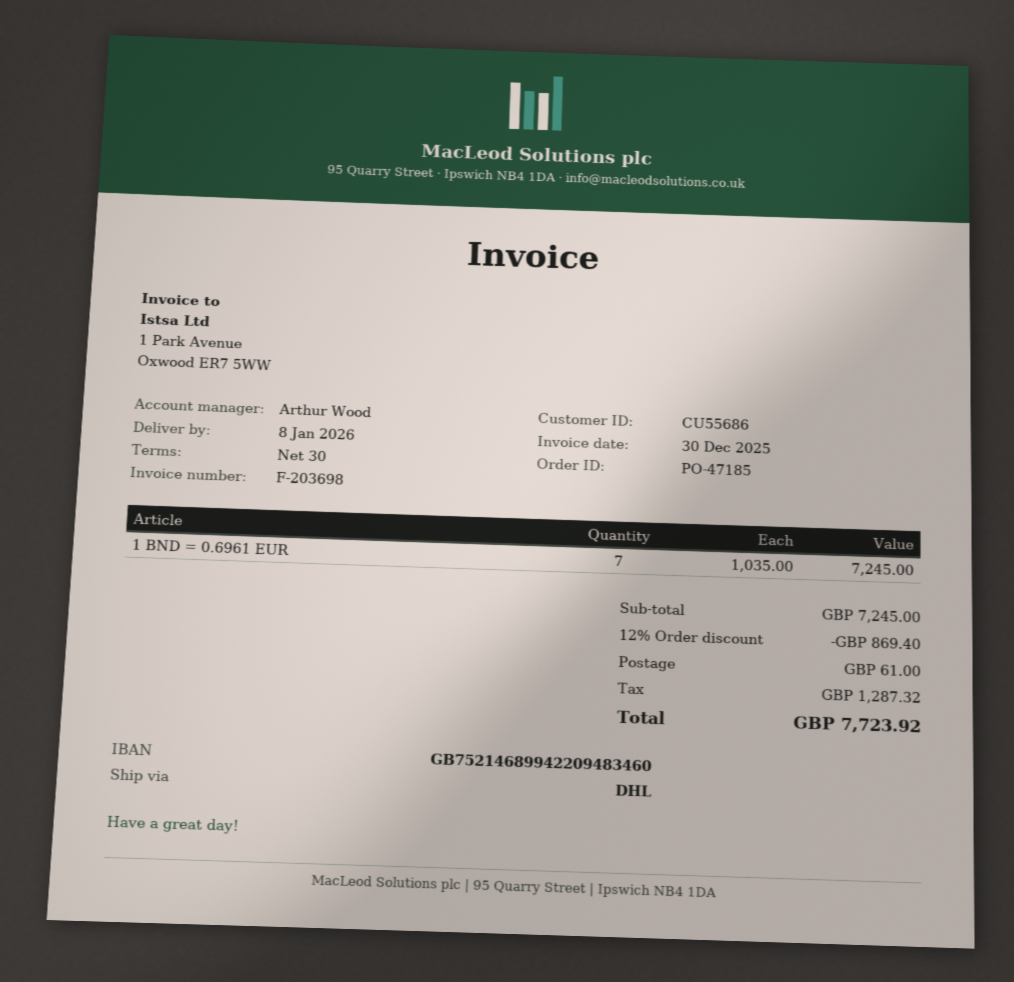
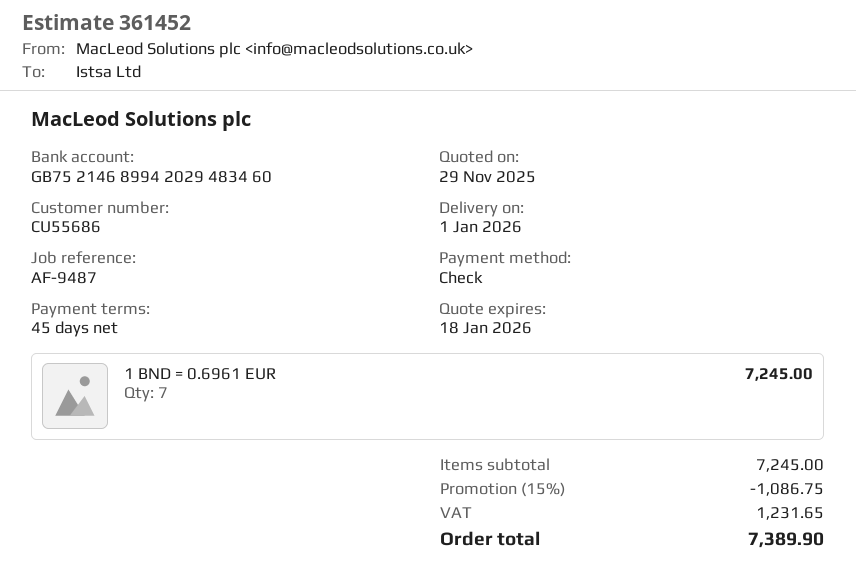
delivery date: 2026-01-08 -> 2026-01-01
payment terms: 30 days -> 45 days
bank account: GB75214689942209483460 -> GB75214689942029483460
discount: 12% = 869.40 -> 15% = 1086.75
shipping: 61.00 -> none
tax: 1287.32 -> 1231.65
total: 7723.92 -> 7389.90

